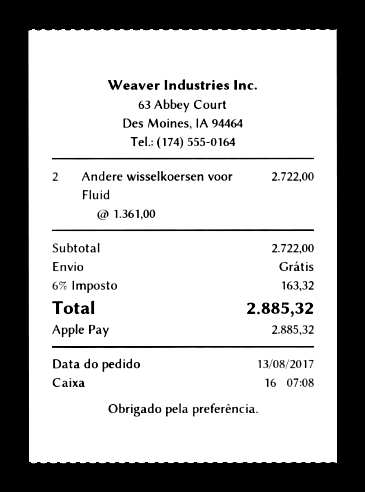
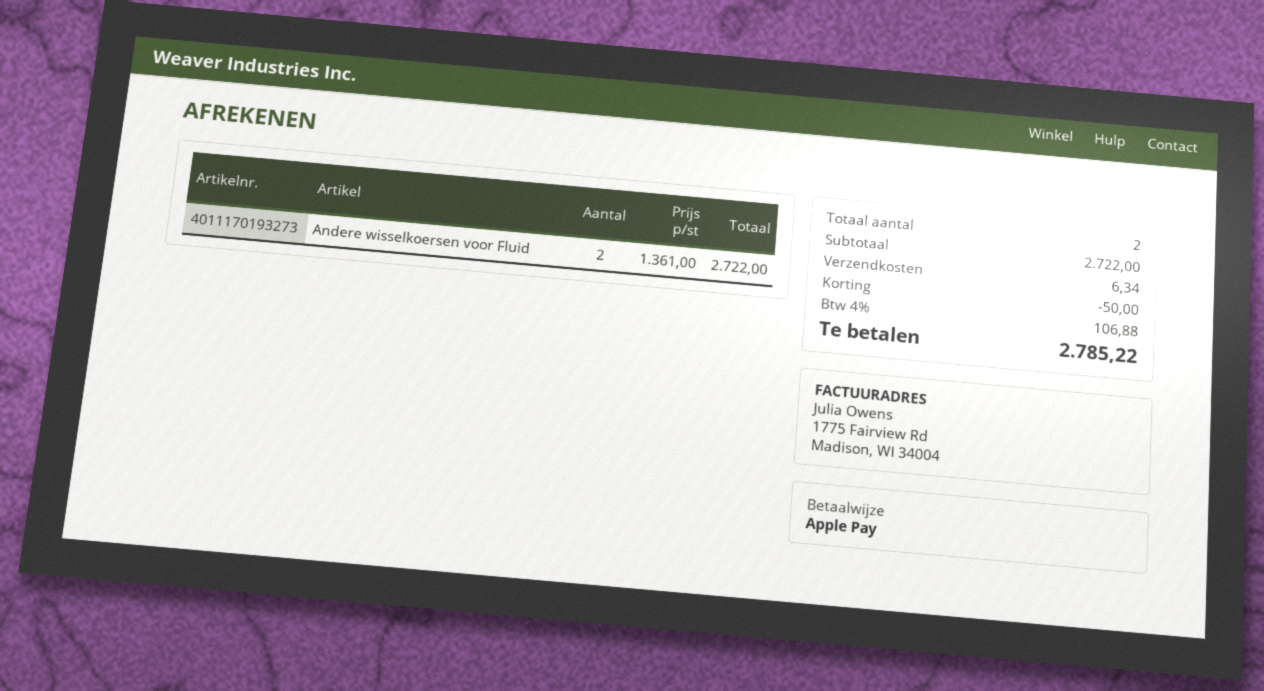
discount: none -> 50.00
shipping: 0.00 -> 6.34
tax: 6% = 163.32 -> 4% = 106.88
total: 2885.32 -> 2785.22

